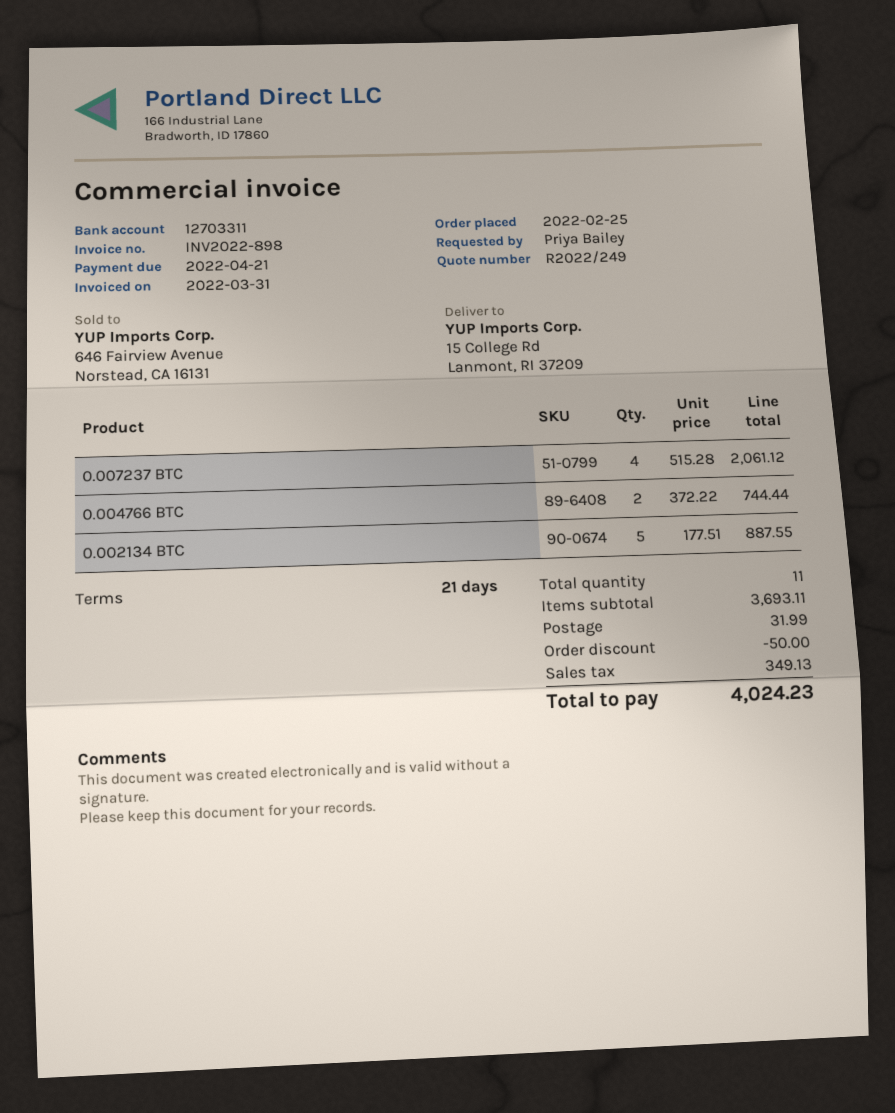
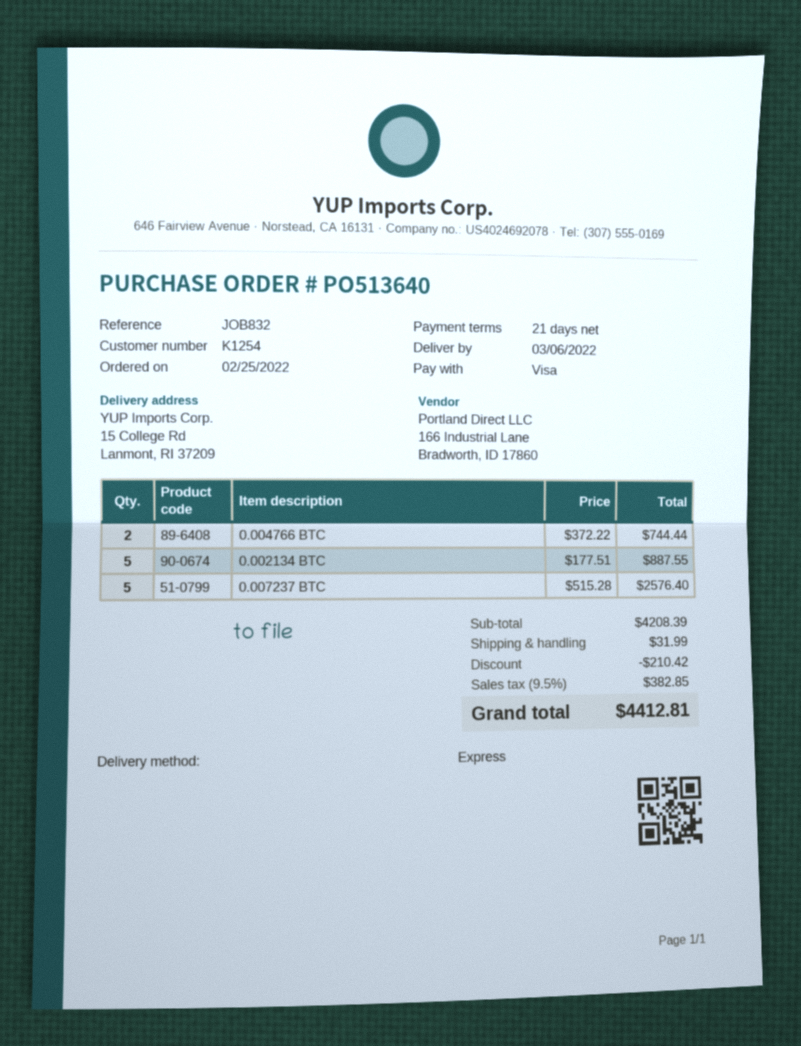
0.007237 BTC: 4 x 515.28 = 2061.12 -> 5 x 515.28 = 2576.40
subtotal: 3693.11 -> 4208.39
discount: 50.00 -> 210.42
tax: 349.13 -> 382.85
total: 4024.23 -> 4412.81

